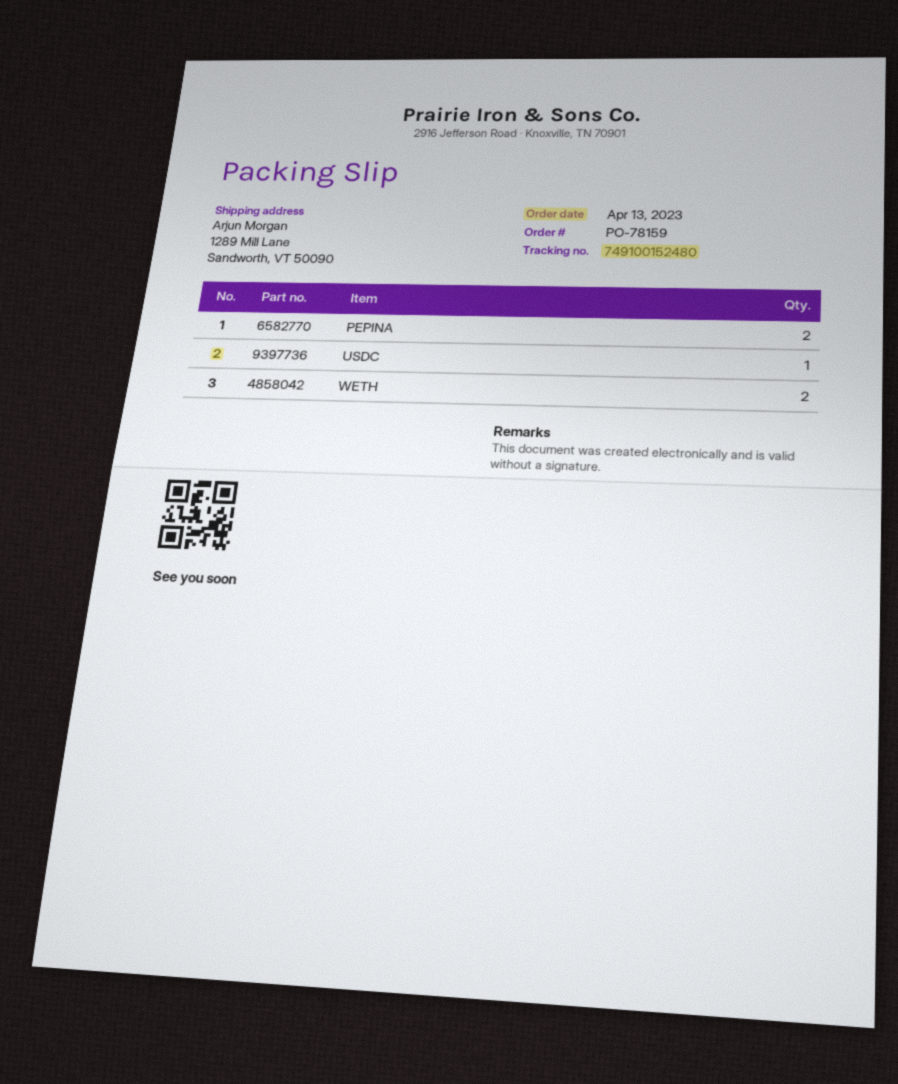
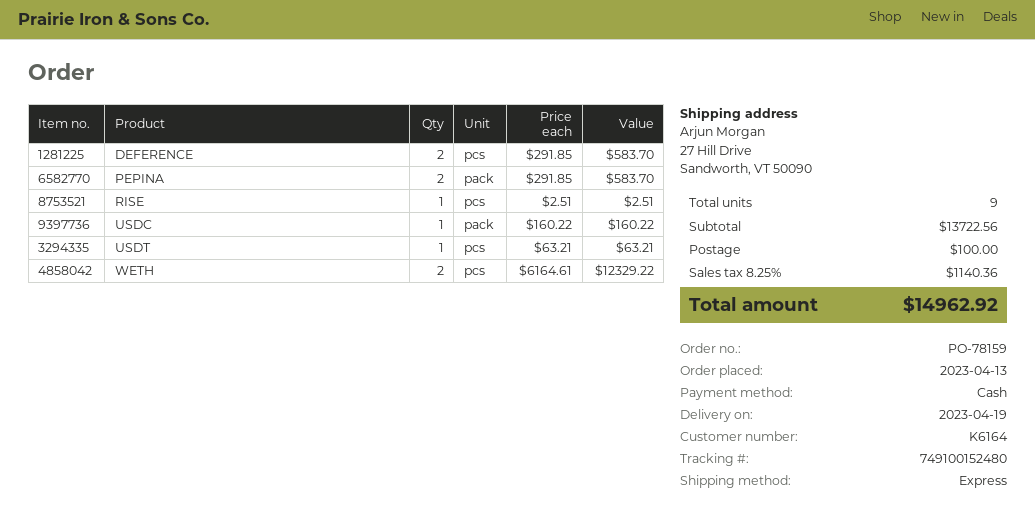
ship to: 1289 Mill Lane, Sandworth, VT 50090 -> 27 Hill Drive, Sandworth, VT 50090
DEFERENCE: none -> 2
RISE: none -> 1
USDT: none -> 1

